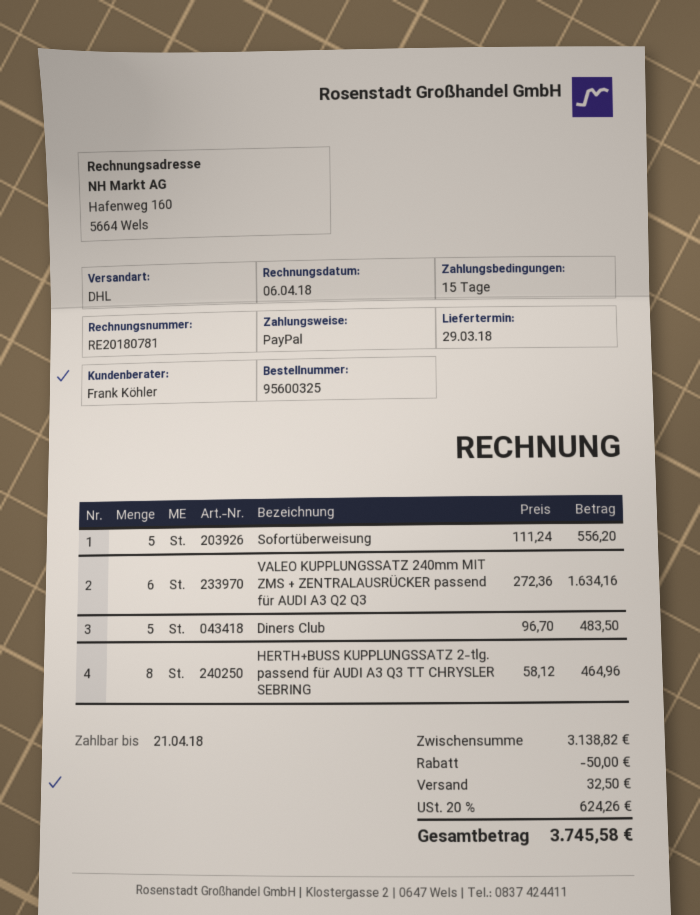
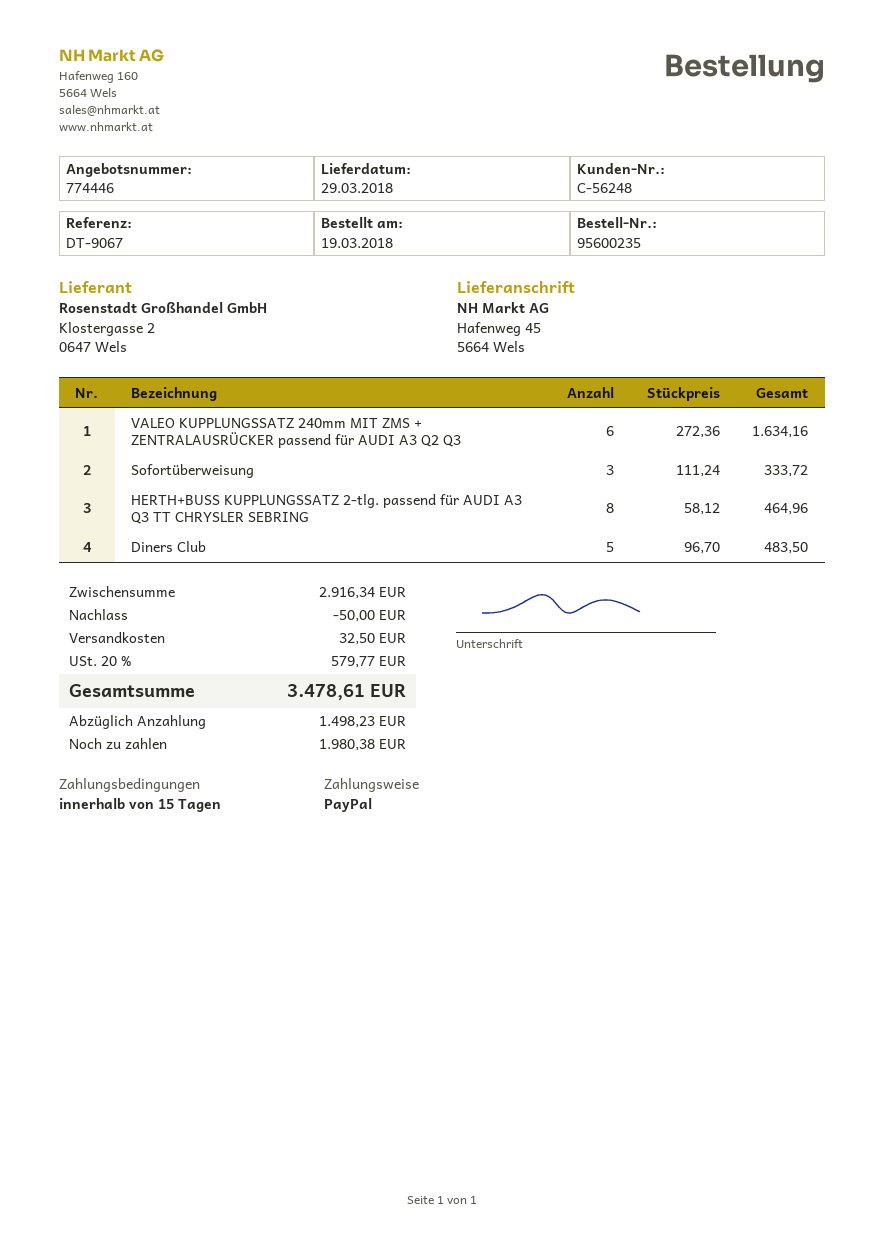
order number: 95600325 -> 95600235
Sofortüberweisung: 5 x 111.24 = 556.20 -> 3 x 111.24 = 333.72
subtotal: 3138.82 -> 2916.34
tax: 20% = 624.26 -> 20% = 579.77
total: 3745.58 -> 3478.61

